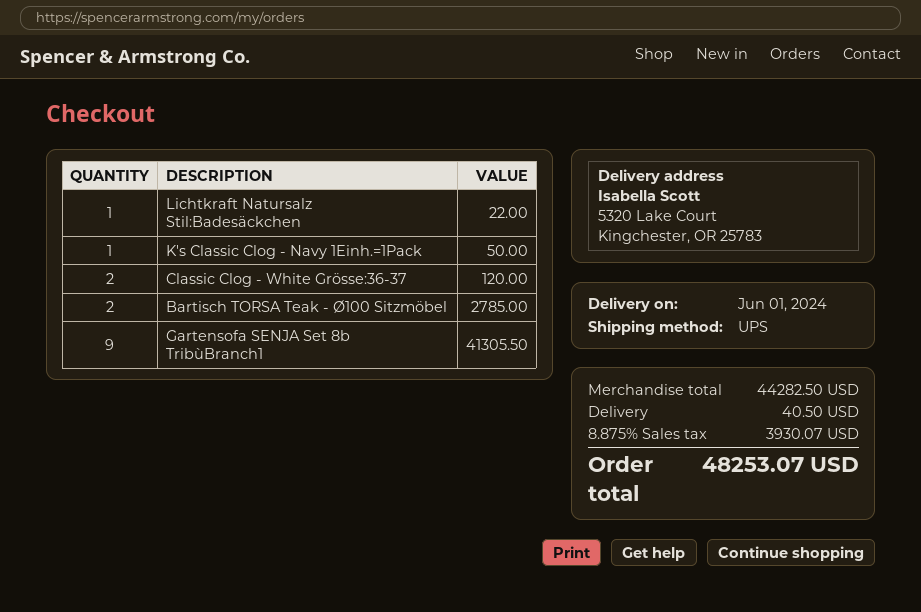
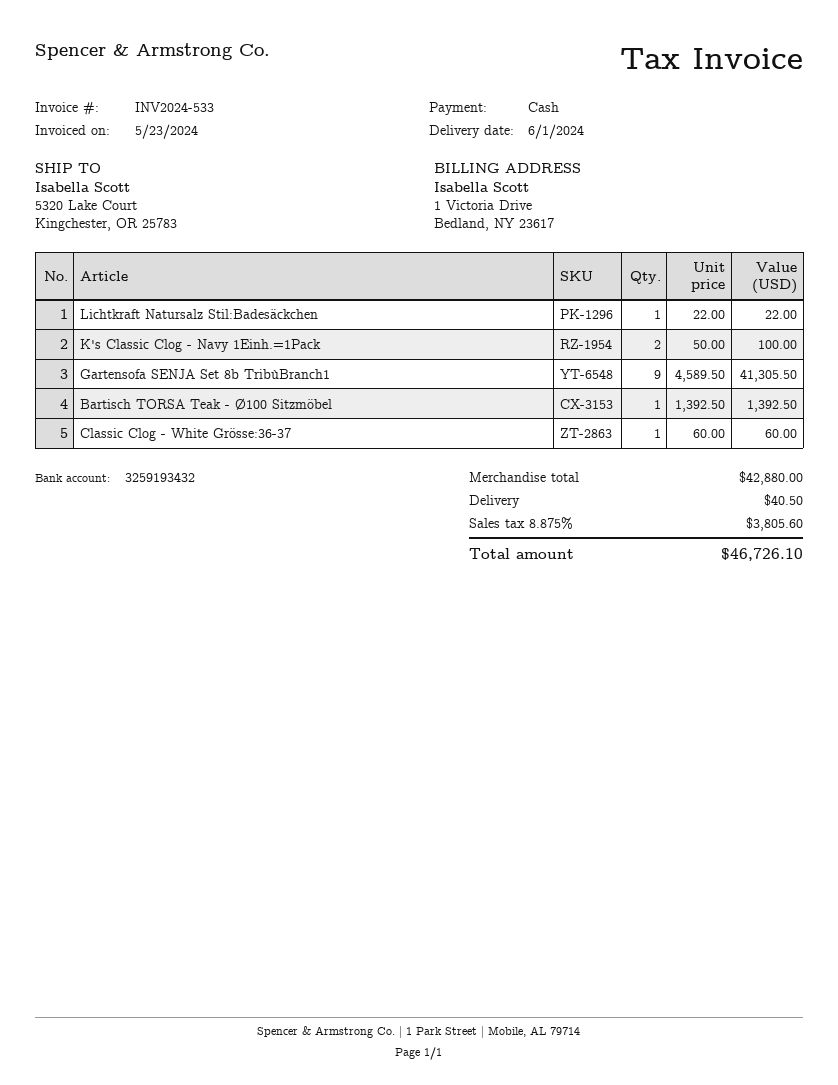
K's Classic Clog - Navy 1Einh.=1Pack: 1 for 50.00 -> 2 for 100.00
Classic Clog - White Grösse:36-37: 2 for 120.00 -> 1 for 60.00
Bartisch TORSA Teak - Ø100 Sitzmöbel: 2 for 2785.00 -> 1 for 1392.50
subtotal: 44282.50 -> 42880.00
tax: 8.875% = 3930.07 -> 8.875% = 3805.60
total: 48253.07 -> 46726.10

